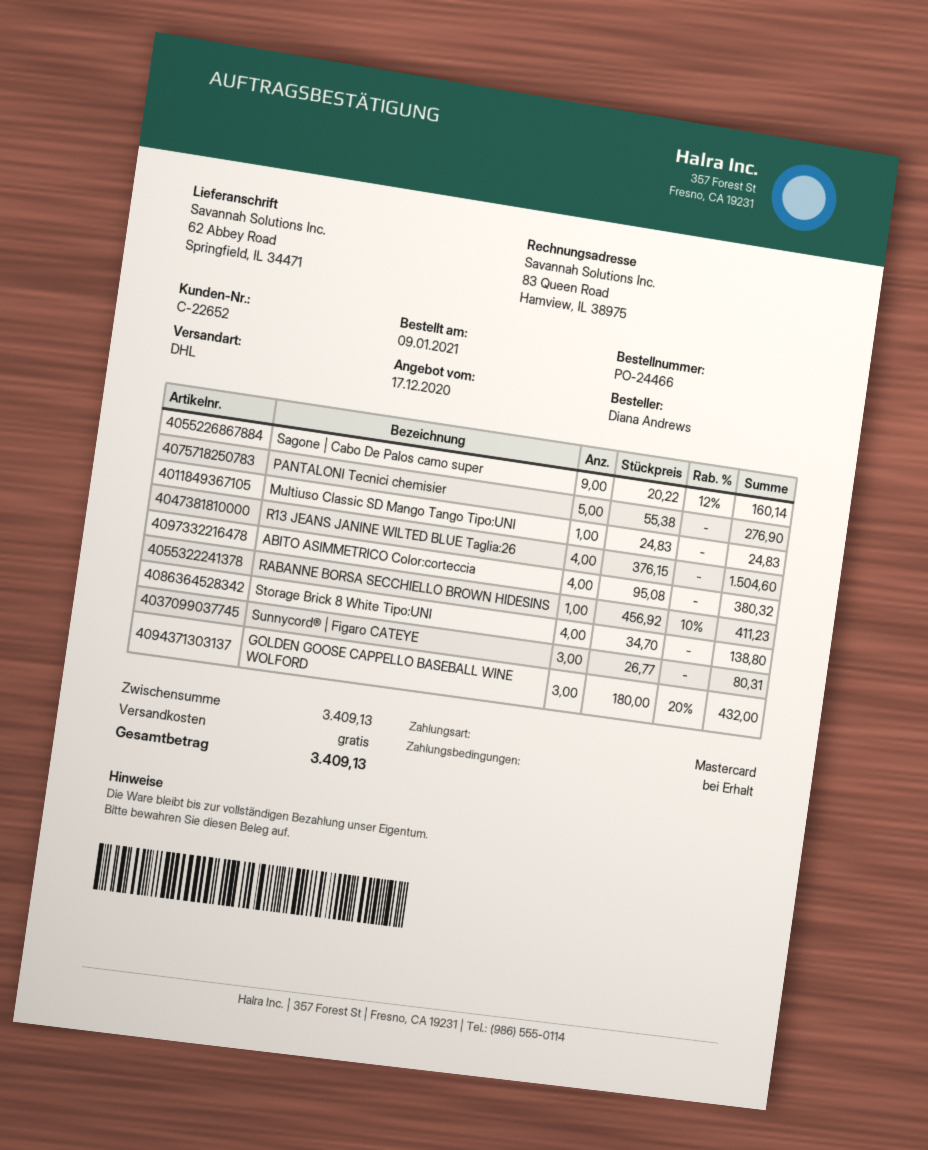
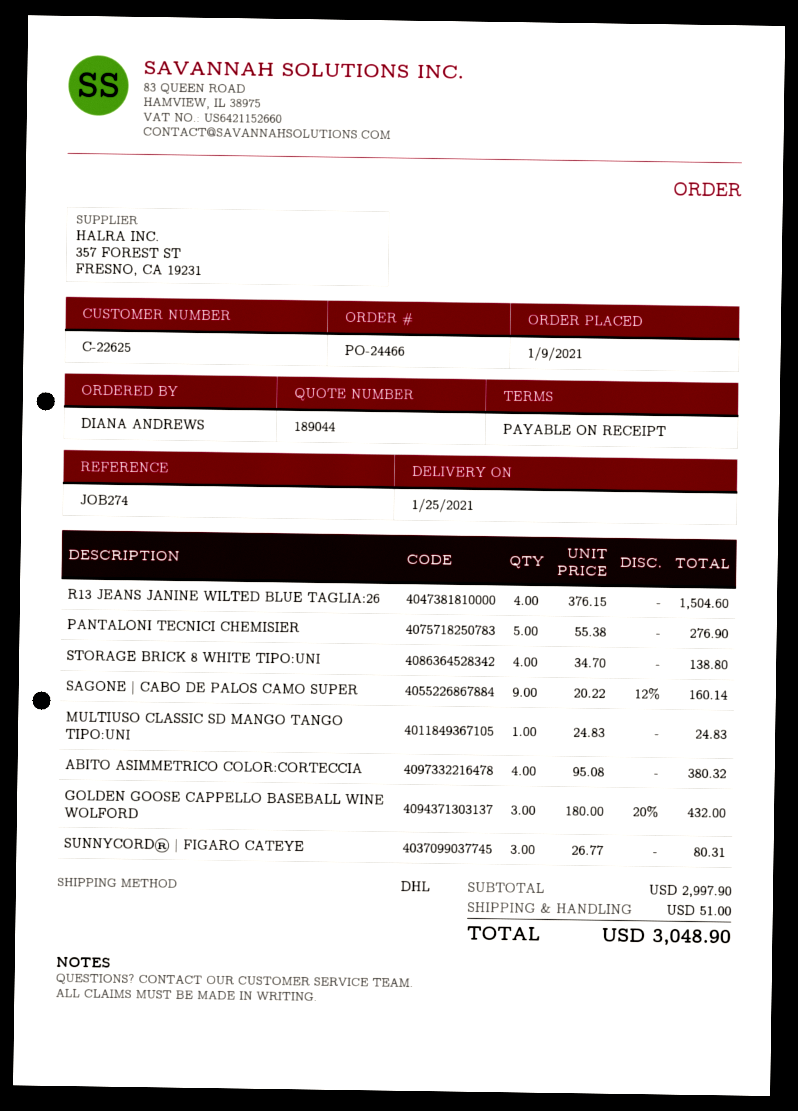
customer number: C-22652 -> C-22625
RABANNE BORSA SECCHIELLO BROWN HIDESINS: 1 x 456.92 - 10% = 411.23 -> none
subtotal: 3409.13 -> 2997.90
shipping: 0.00 -> 51.00
total: 3409.13 -> 3048.90

